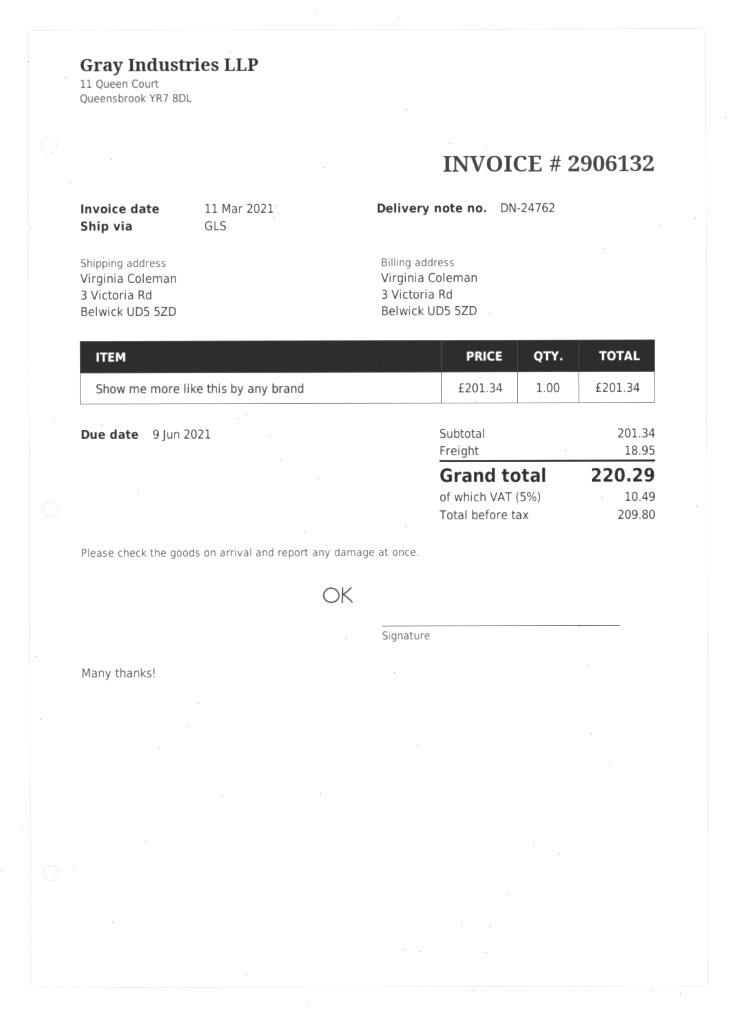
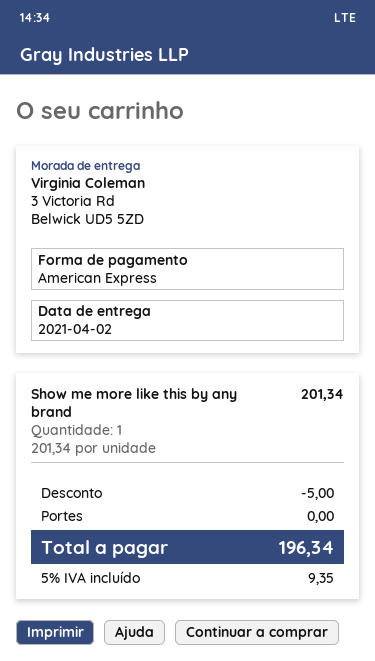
discount: none -> 5.00
shipping: 18.95 -> 0.00
tax: 5% = 10.49 -> 5% = 9.35
total: 220.29 -> 196.34

